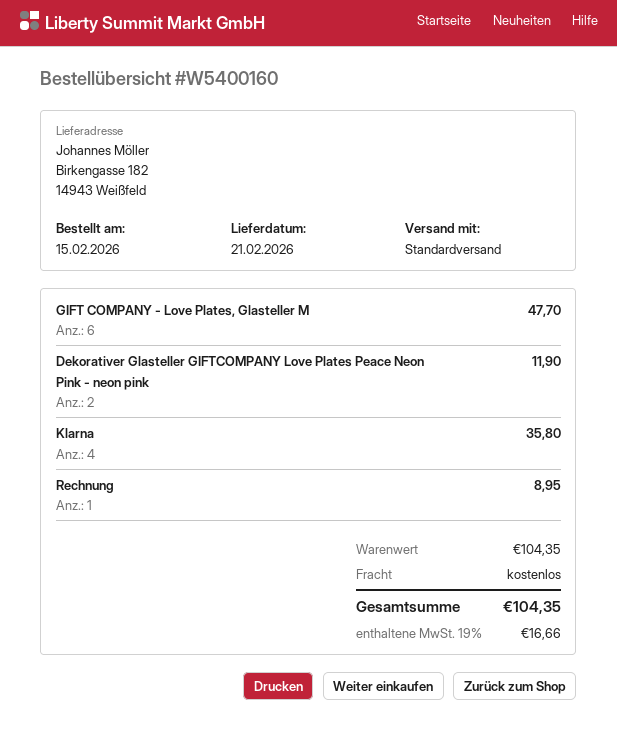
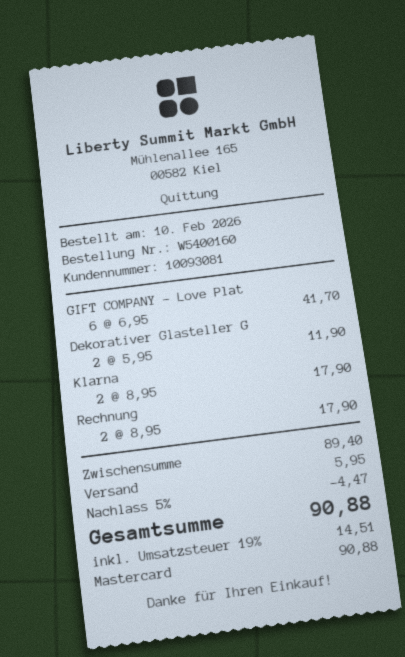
order date: 2026-02-15 -> 2026-02-10
GIFT COMPANY - Love Plates, Glasteller M: 6 for 47.70 -> 6 for 41.70
Klarna: 4 for 35.80 -> 2 for 17.90
Rechnung: 1 for 8.95 -> 2 for 17.90
subtotal: 104.35 -> 89.40
discount: none -> 5% = 4.47
shipping: 0.00 -> 5.95
tax: 19% = 16.66 -> 19% = 14.51
total: 104.35 -> 90.88

